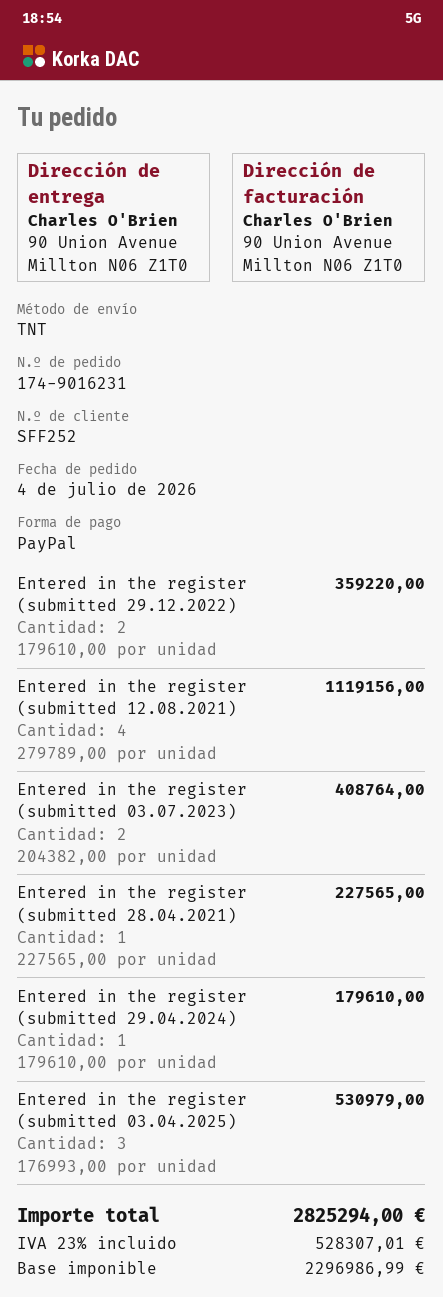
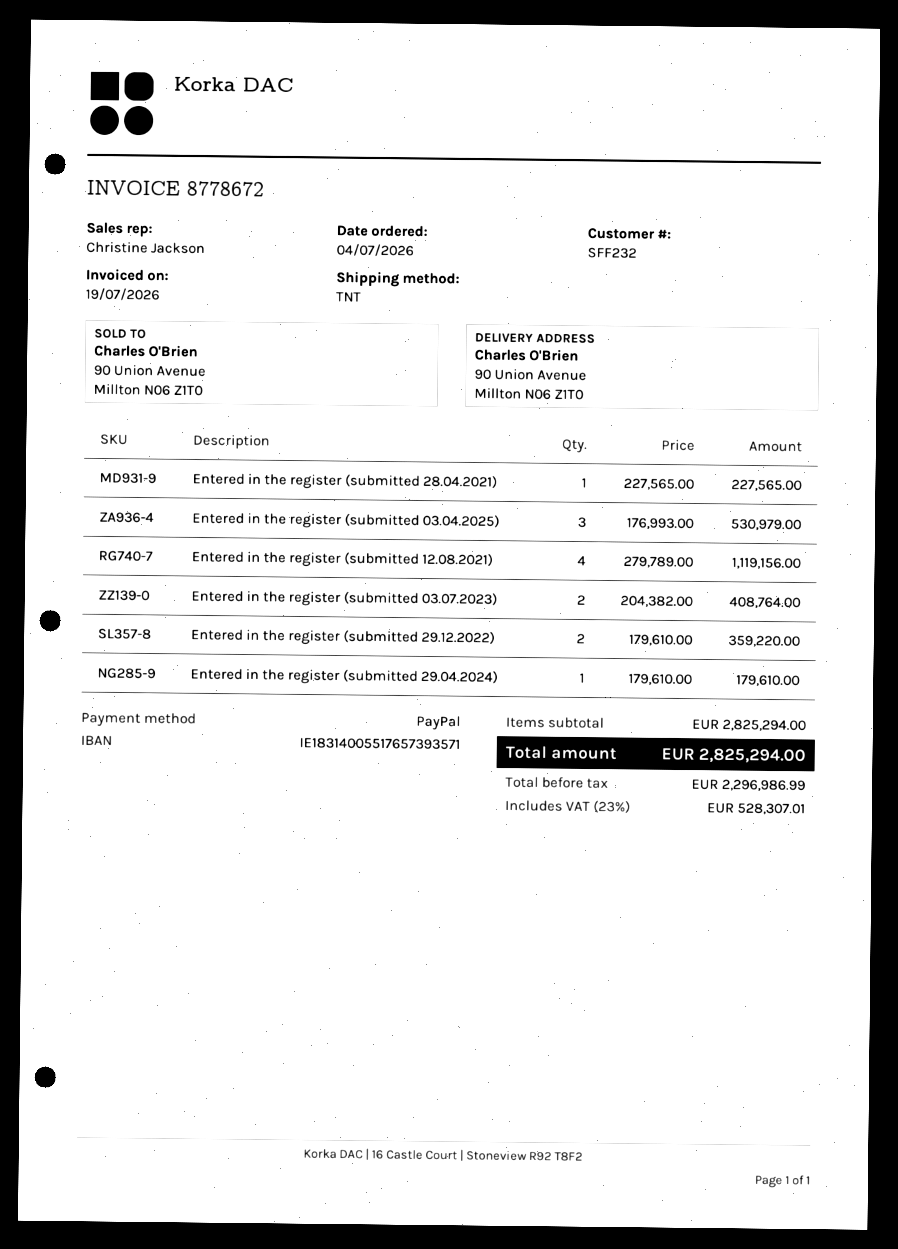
customer number: SFF252 -> SFF232

